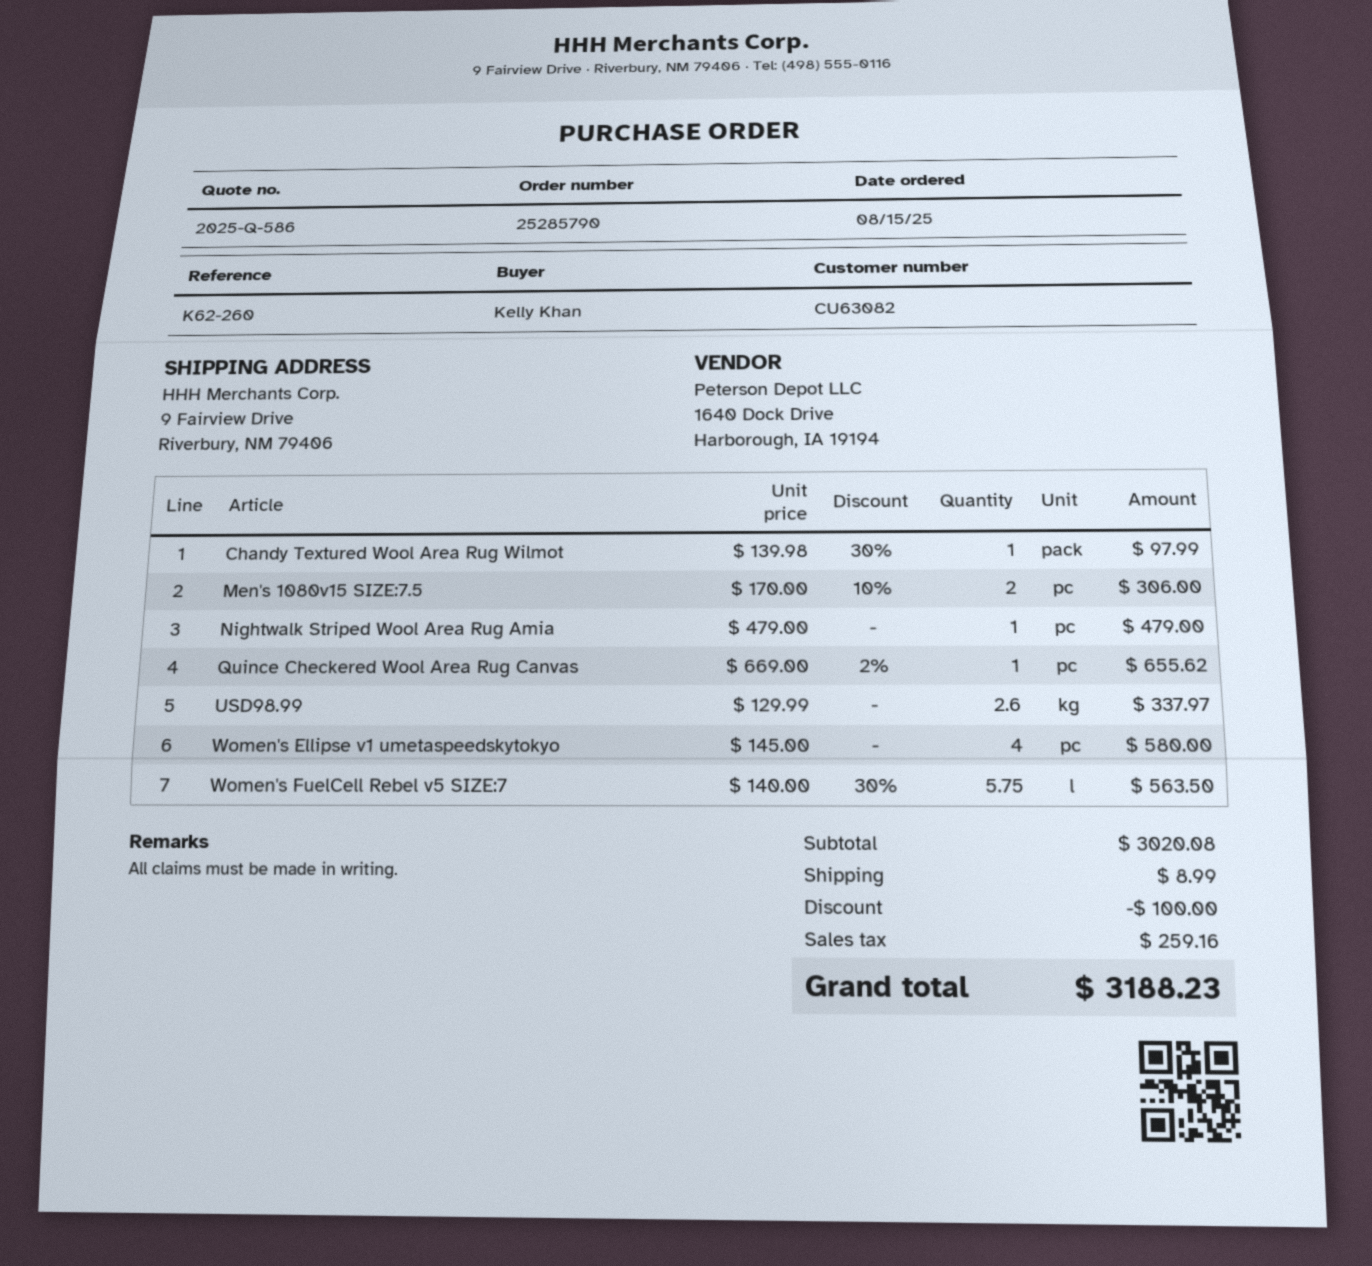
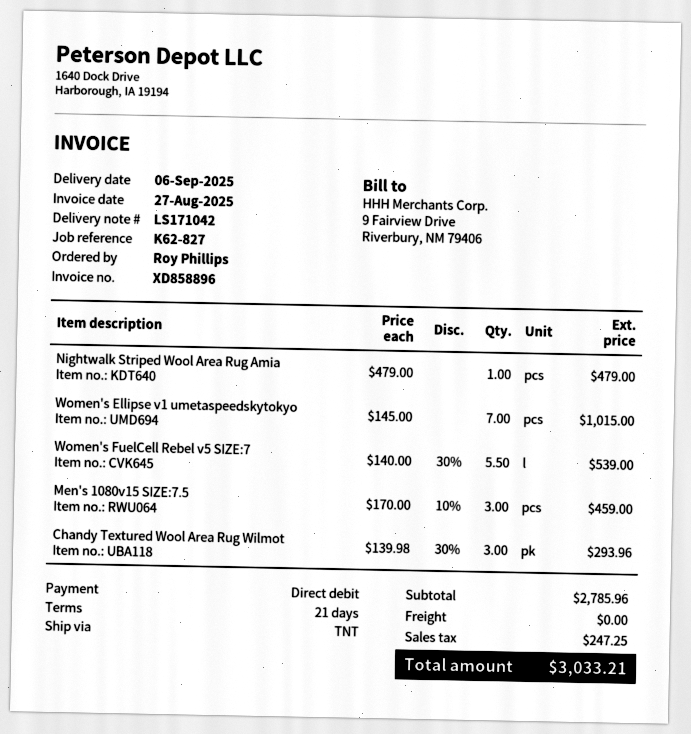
reference: K62-260 -> K62-827
ordered by: Kelly Khan -> Roy Phillips
Chandy Textured Wool Area Rug Wilmot: 1 x 139.98 - 30% = 97.99 -> 3 x 139.98 - 30% = 293.96
Men's 1080v15 SIZE:7.5: 2 x 170.00 - 10% = 306.00 -> 3 x 170.00 - 10% = 459.00
Quince Checkered Wool Area Rug Canvas: 1 x 669.00 - 2% = 655.62 -> none
USD98.99: 2.6 x 129.99 = 337.97 -> none
Women's Ellipse v1 umetaspeedskytokyo: 4 x 145.00 = 580.00 -> 7 x 145.00 = 1015.00
Women's FuelCell Rebel v5 SIZE:7: 5.75 x 140.00 - 30% = 563.50 -> 5.5 x 140.00 - 30% = 539.00
subtotal: 3020.08 -> 2785.96
discount: 100.00 -> none
shipping: 8.99 -> 0.00
tax: 259.16 -> 247.25
total: 3188.23 -> 3033.21

